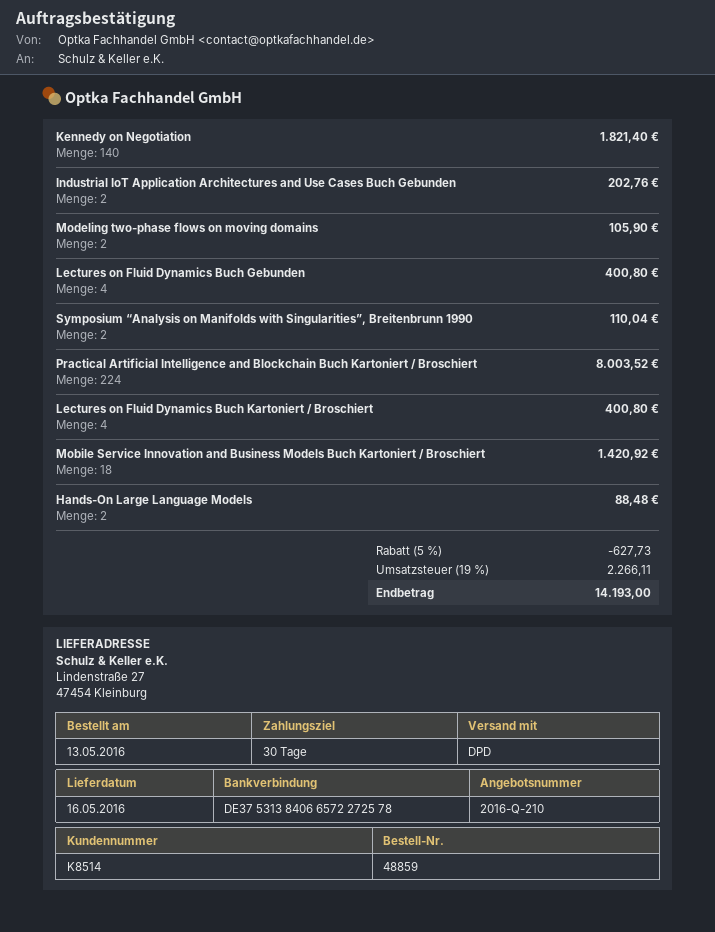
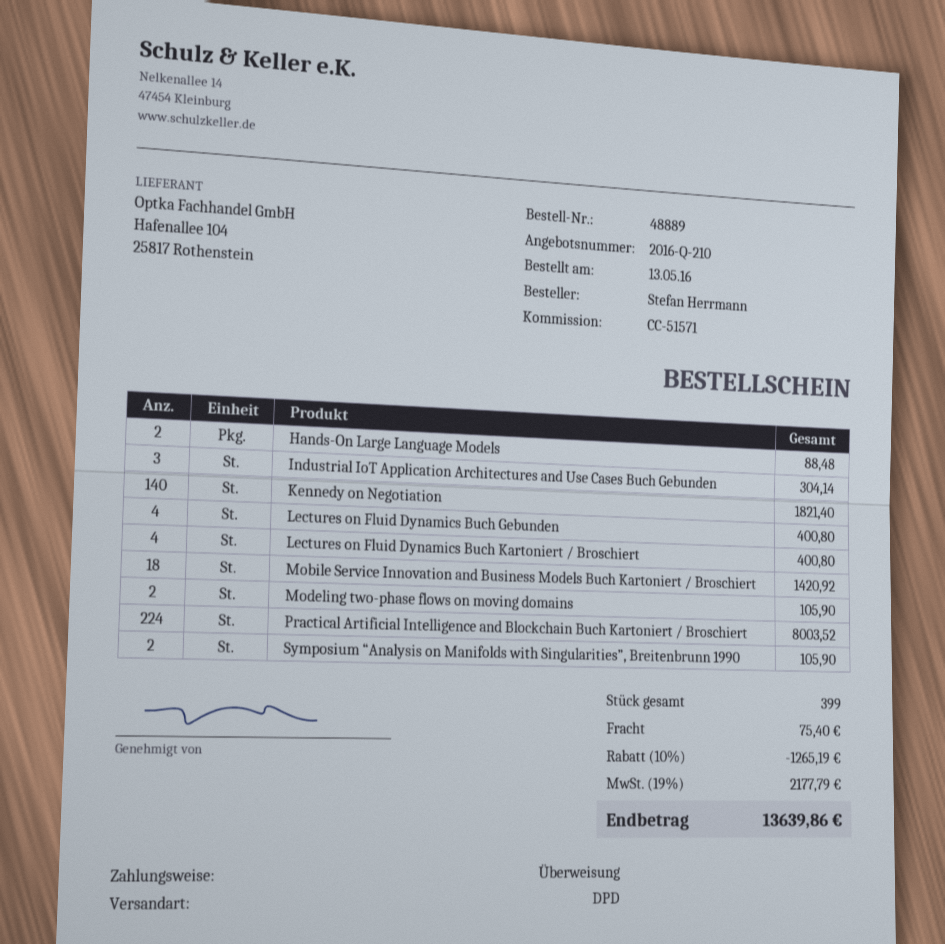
order number: 48859 -> 48889
Industrial IoT Application Architectures and Use Cases Buch Gebunden: 2 for 202.76 -> 3 for 304.14
Symposium “Analysis on Manifolds with Singularities”, Breitenbrunn 1990: 2 for 110.04 -> 2 for 105.90
discount: 5% = 627.73 -> 10% = 1265.19
shipping: none -> 75.40
tax: 19% = 2266.11 -> 19% = 2177.79
total: 14193.00 -> 13639.86

